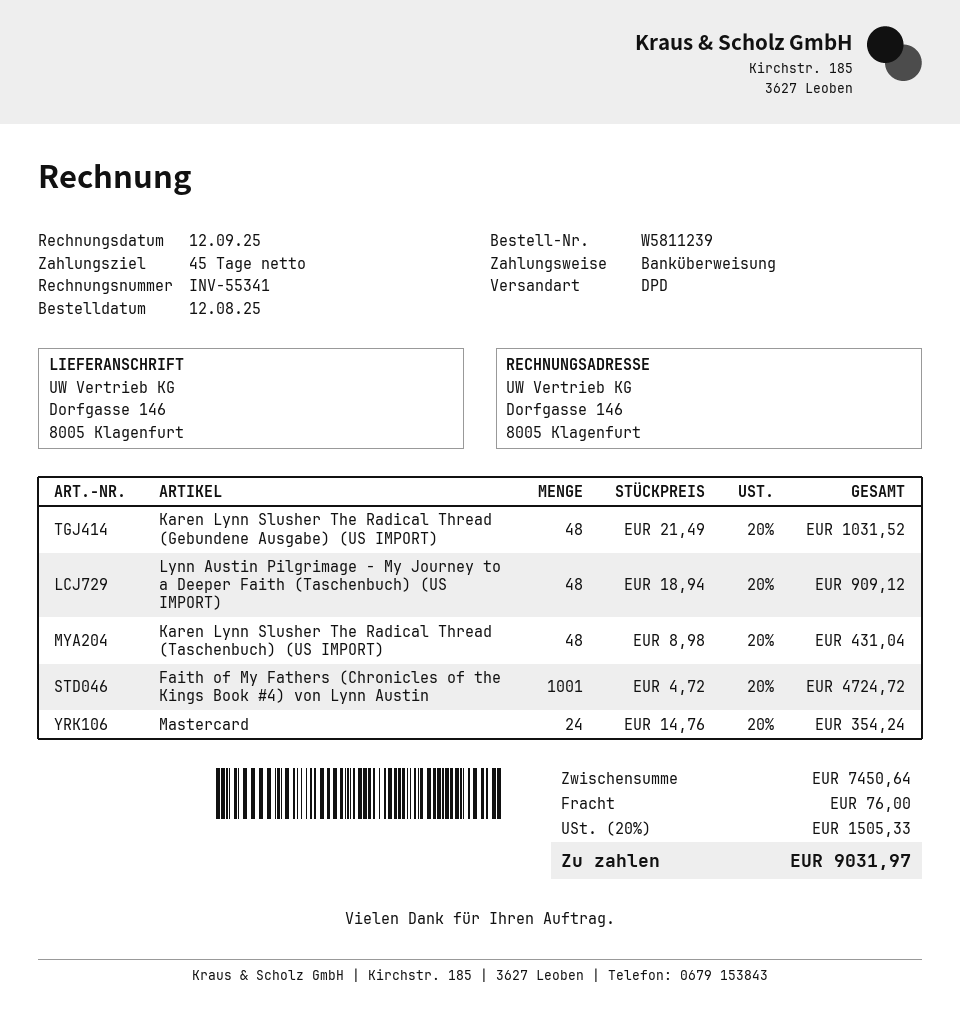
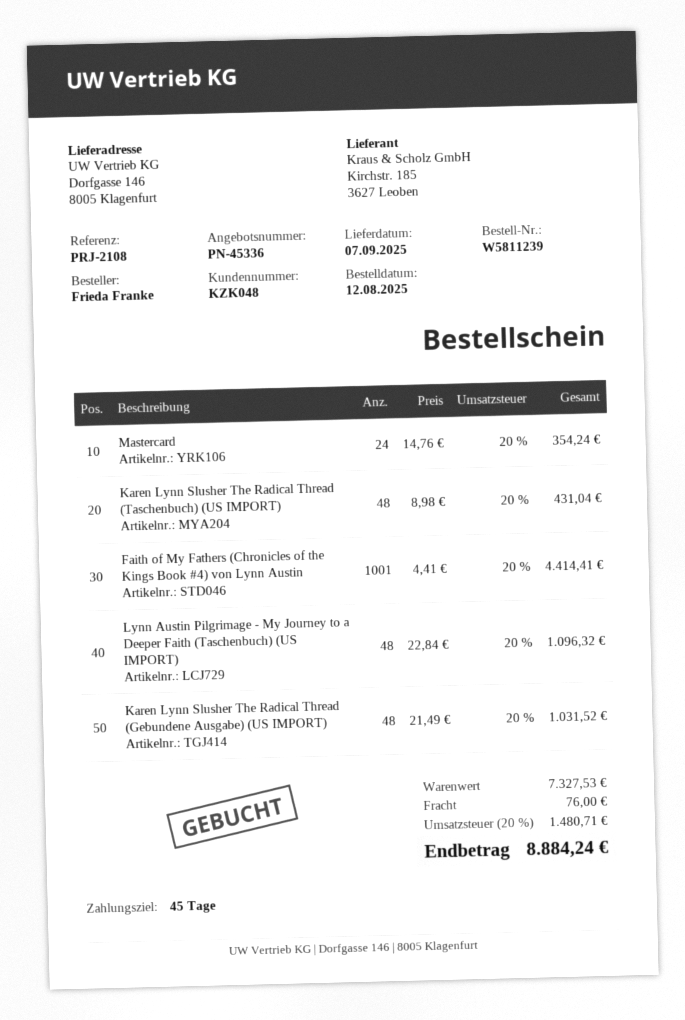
Lynn Austin Pilgrimage - My Journey to a Deeper Faith (Taschenbuch) (US IMPORT): 48 x 18.94 = 909.12 -> 48 x 22.84 = 1096.32
Faith of My Fathers (Chronicles of the Kings Book #4) von Lynn Austin: 1001 x 4.72 = 4724.72 -> 1001 x 4.41 = 4414.41
subtotal: 7450.64 -> 7327.53
tax: 20% = 1505.33 -> 20% = 1480.71
total: 9031.97 -> 8884.24

